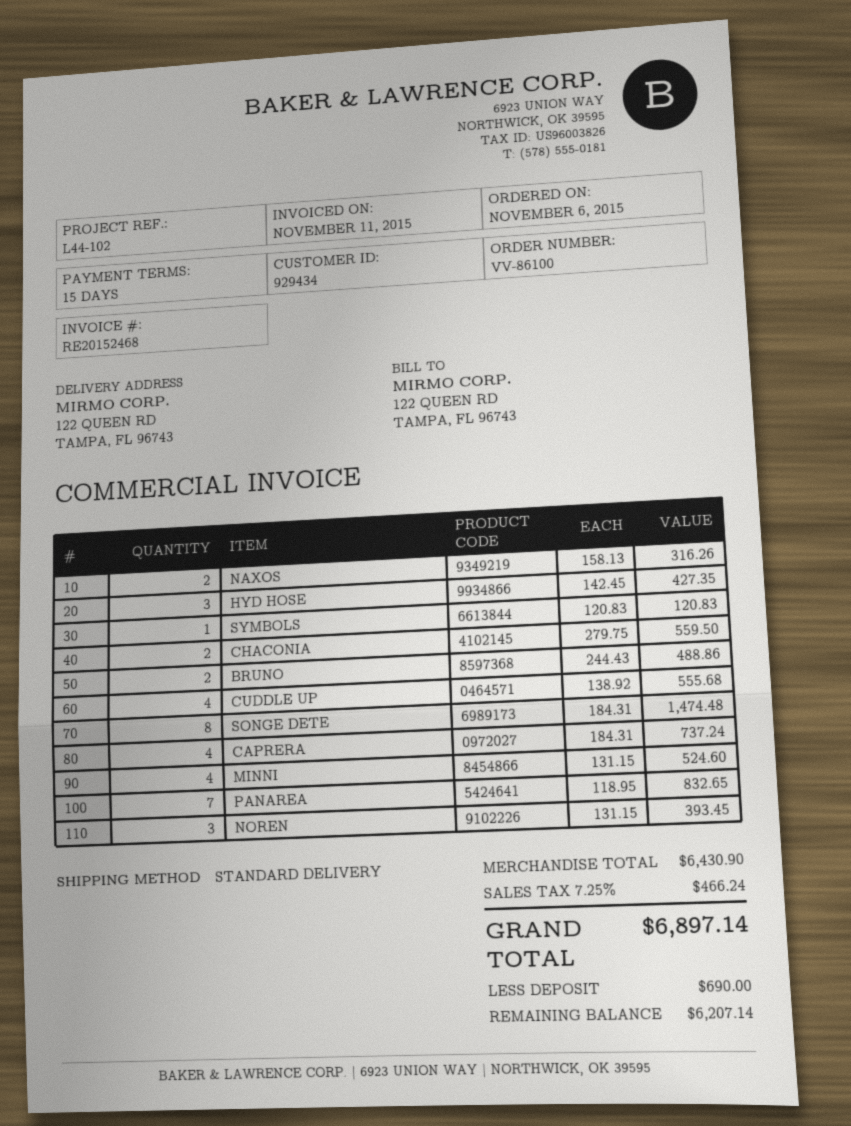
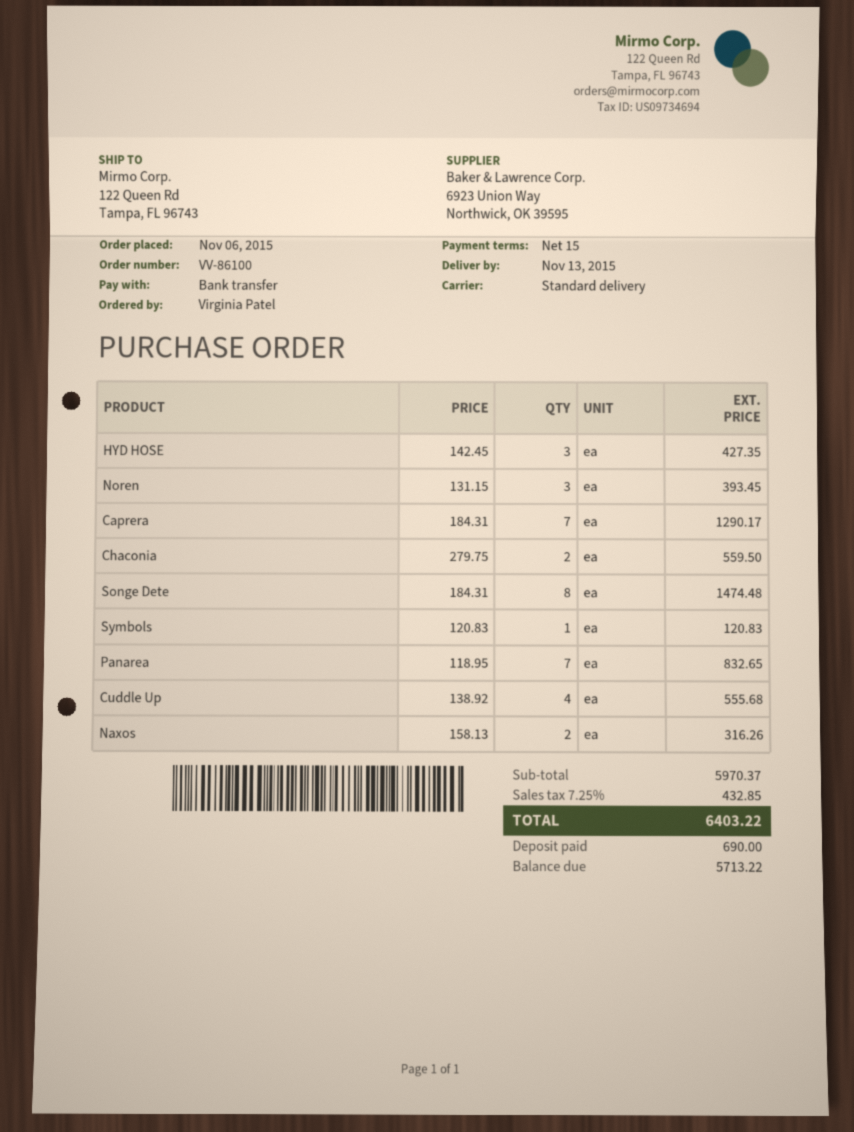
BRUNO: 2 x 244.43 = 488.86 -> none
CAPRERA: 4 x 184.31 = 737.24 -> 7 x 184.31 = 1290.17
MINNI: 4 x 131.15 = 524.60 -> none
subtotal: 6430.90 -> 5970.37
tax: 7.25% = 466.24 -> 7.25% = 432.85
total: 6897.14 -> 6403.22
balance: 6207.14 -> 5713.22

